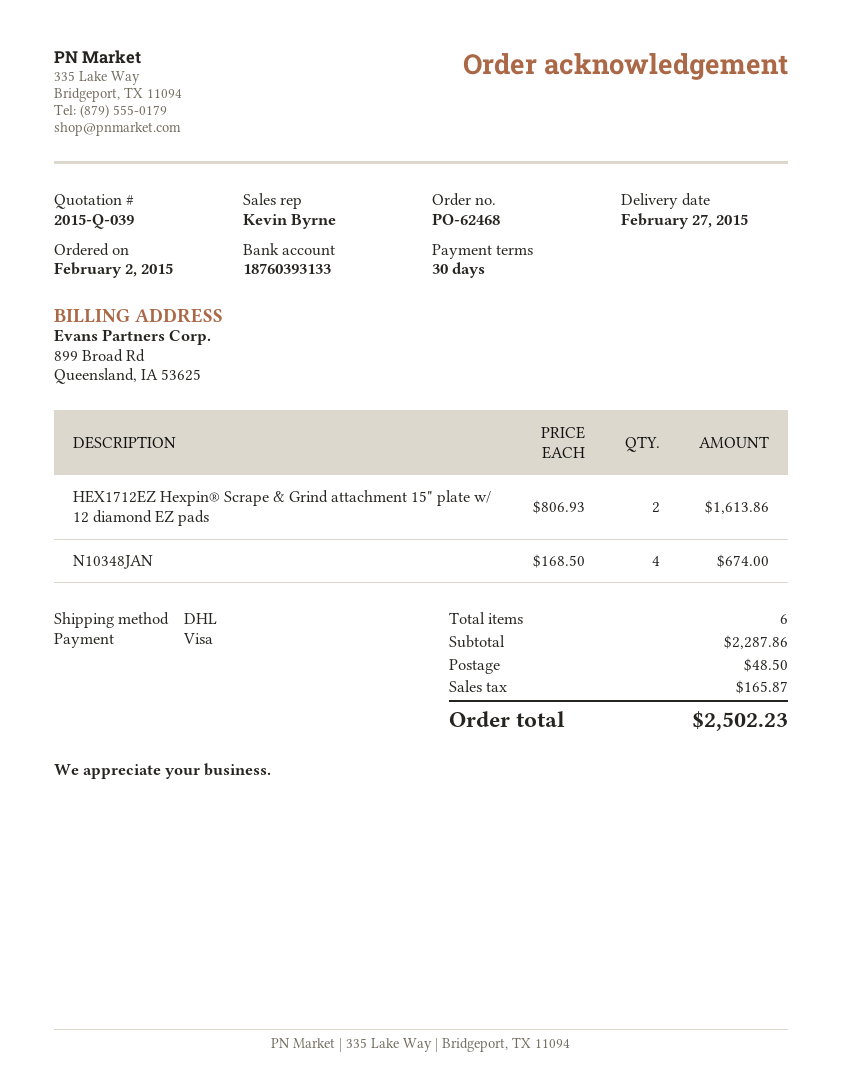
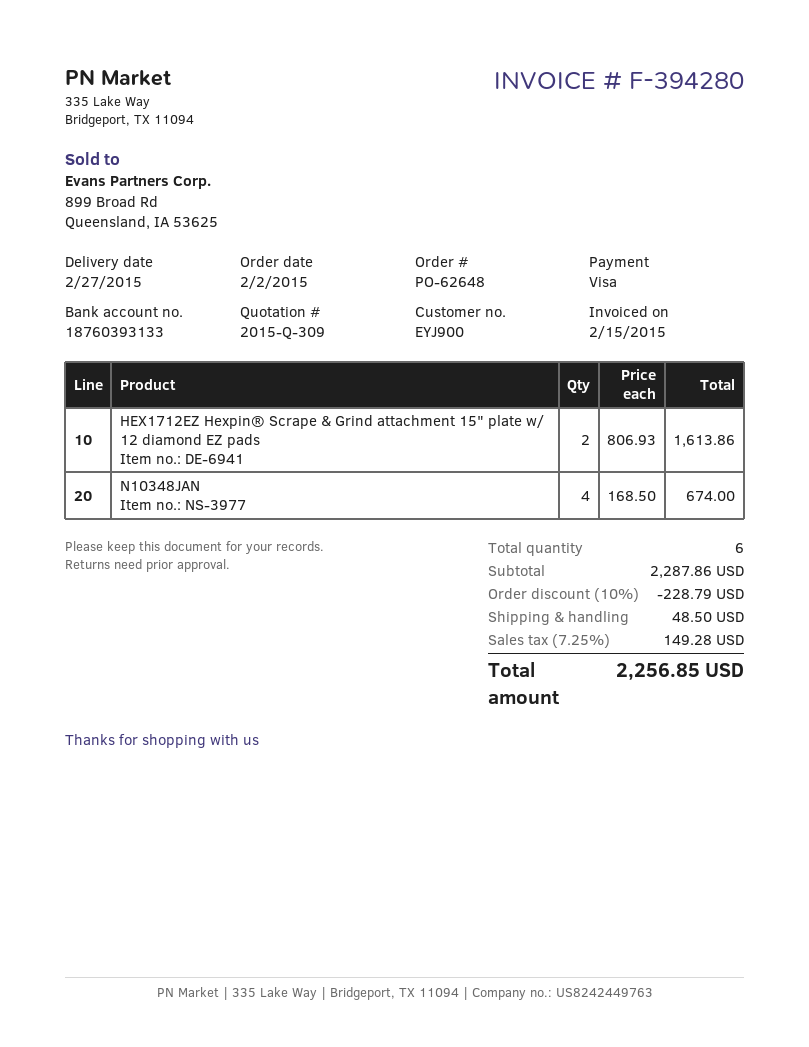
quote number: 2015-Q-039 -> 2015-Q-309
order number: PO-62468 -> PO-62648
discount: none -> 10% = 228.79
tax: 165.87 -> 149.28
total: 2502.23 -> 2256.85

